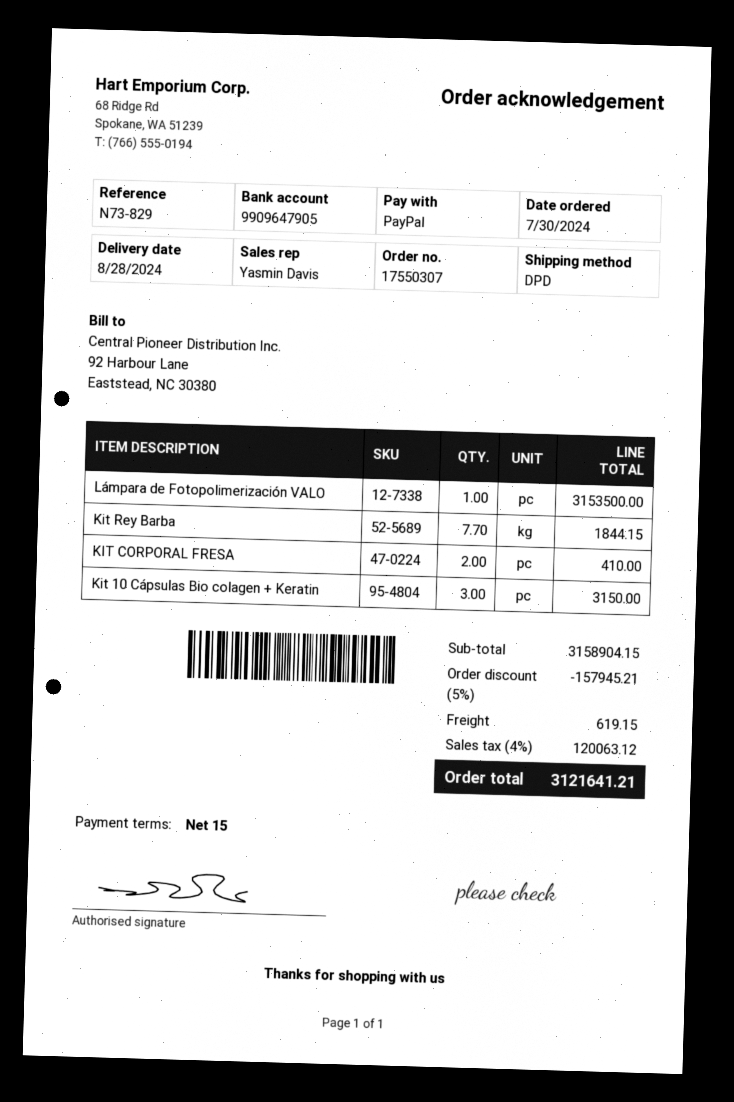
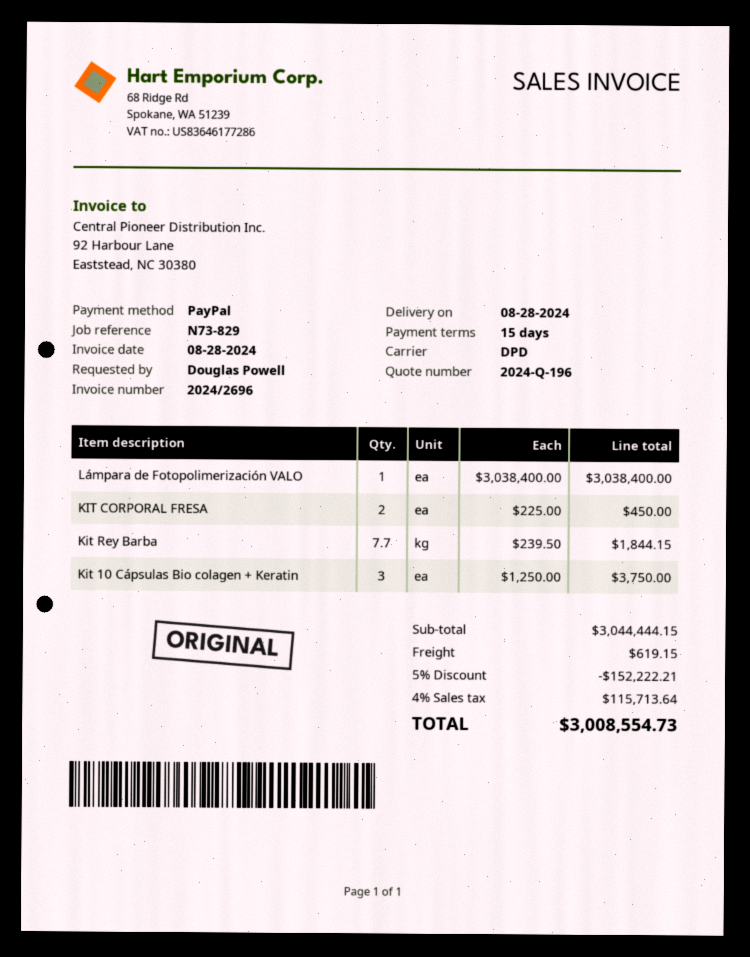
Lámpara de Fotopolimerización VALO: 1 for 3153500.00 -> 1 for 3038400.00
KIT CORPORAL FRESA: 2 for 410.00 -> 2 for 450.00
Kit 10 Cápsulas Bio colagen + Keratin: 3 for 3150.00 -> 3 for 3750.00
subtotal: 3158904.15 -> 3044444.15
discount: 5% = 157945.21 -> 5% = 152222.21
tax: 4% = 120063.12 -> 4% = 115713.64
total: 3121641.21 -> 3008554.73

